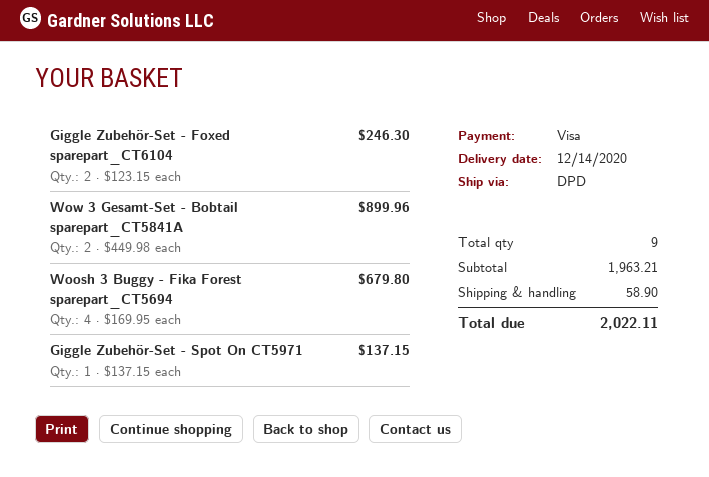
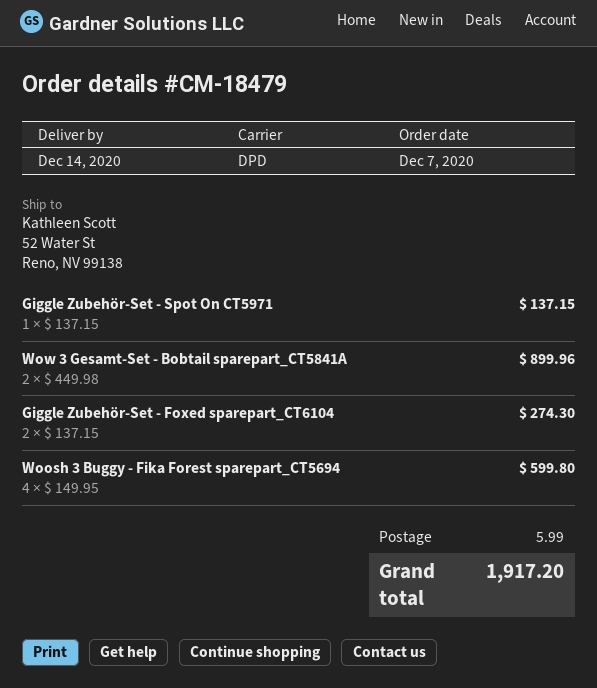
Giggle Zubehör-Set - Foxed sparepart_CT6104: 2 x 123.15 = 246.30 -> 2 x 137.15 = 274.30
Woosh 3 Buggy - Fika Forest sparepart_CT5694: 4 x 169.95 = 679.80 -> 4 x 149.95 = 599.80
shipping: 58.90 -> 5.99
total: 2022.11 -> 1917.20

